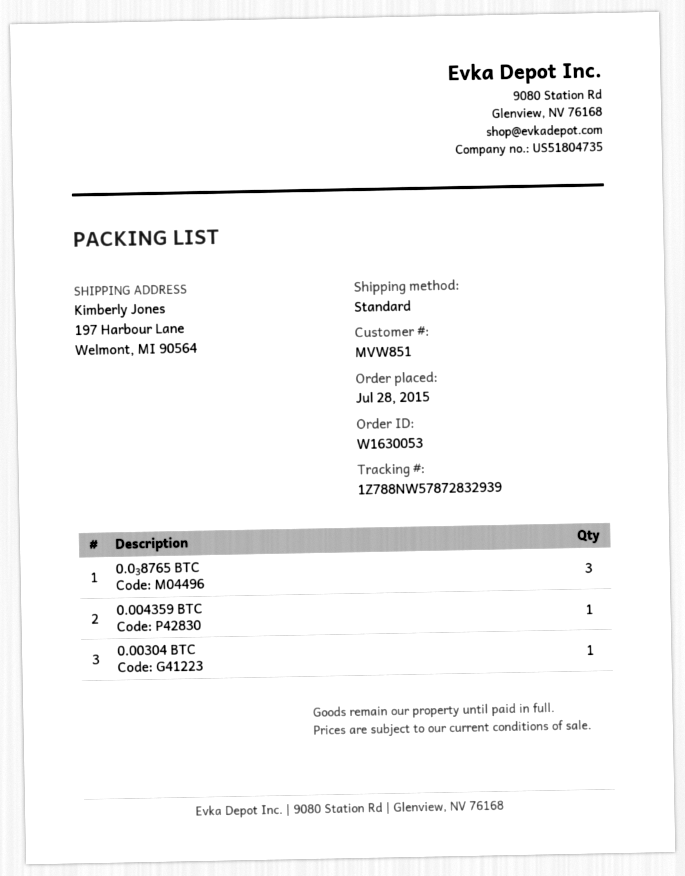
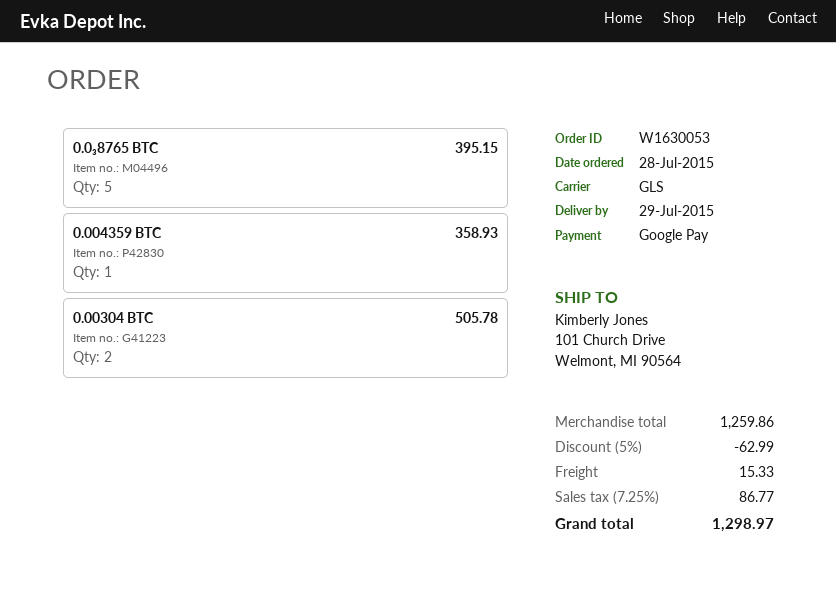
shipping method: standard -> GLS
ship to: 197 Harbour Lane, Welmont, MI 90564 -> 101 Church Drive, Welmont, MI 90564
0.0₃8765 BTC: 3 -> 5
0.00304 BTC: 1 -> 2

